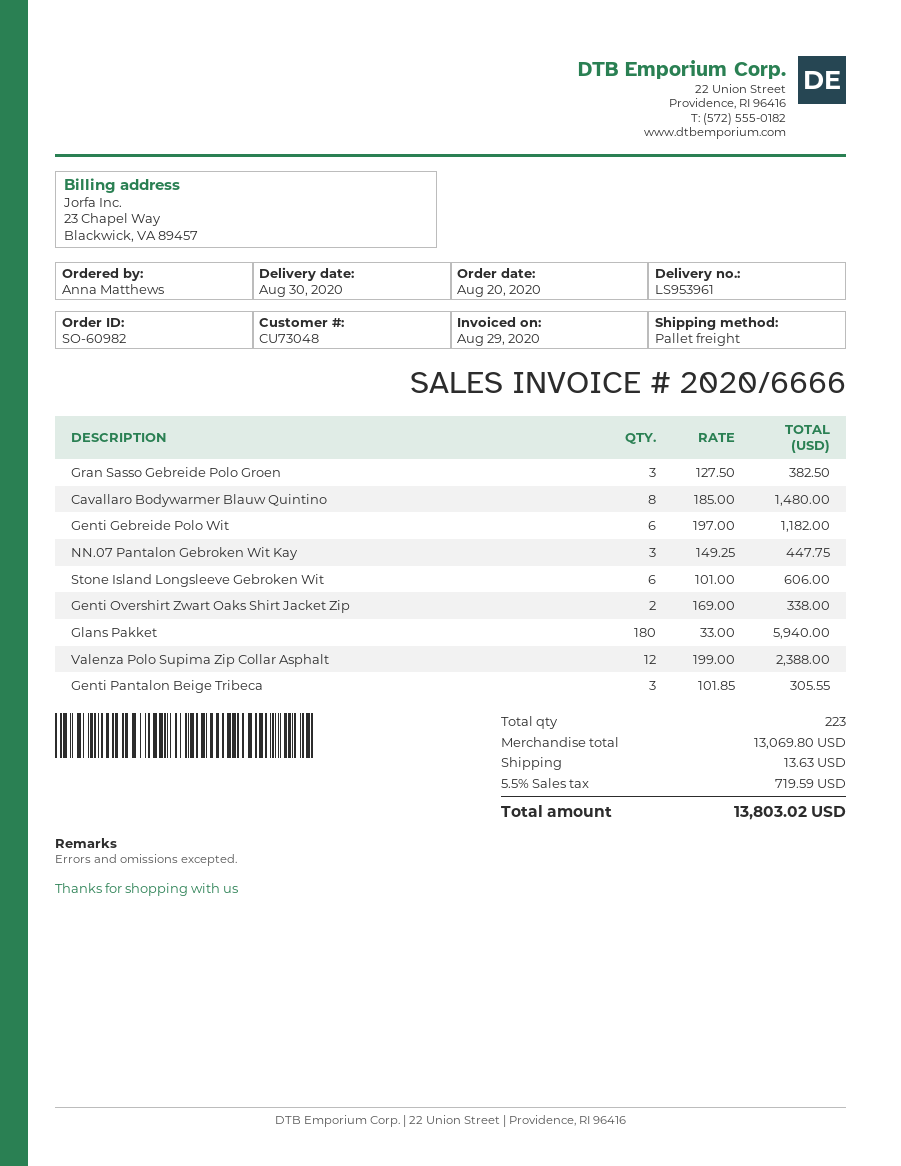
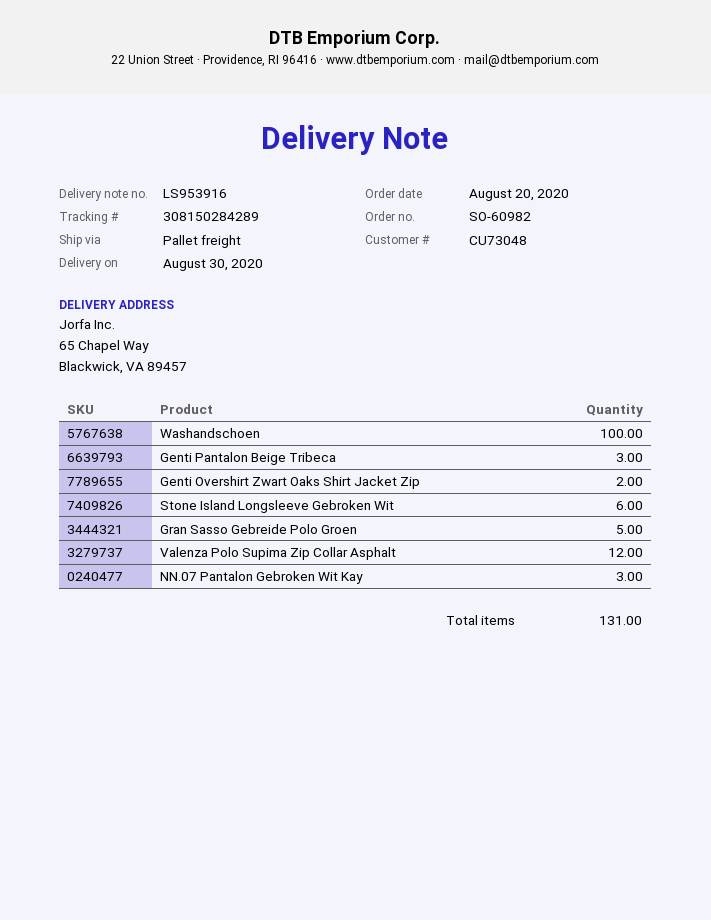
delivery note number: LS953961 -> LS953916
Gran Sasso Gebreide Polo Groen: 3 -> 5
Cavallaro Bodywarmer Blauw Quintino: 8 -> none
Genti Gebreide Polo Wit: 6 -> none
Glans Pakket: 180 -> none
Washandschoen: none -> 100
total quantity: 223 -> 131

